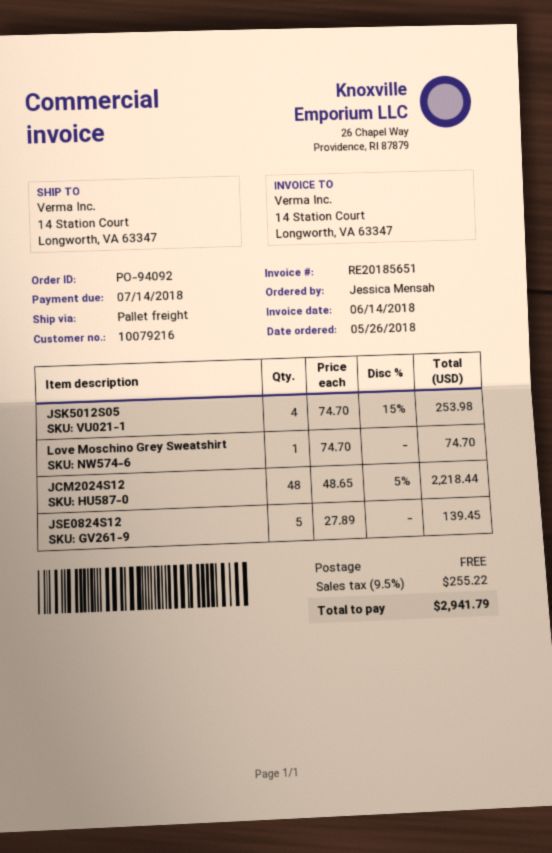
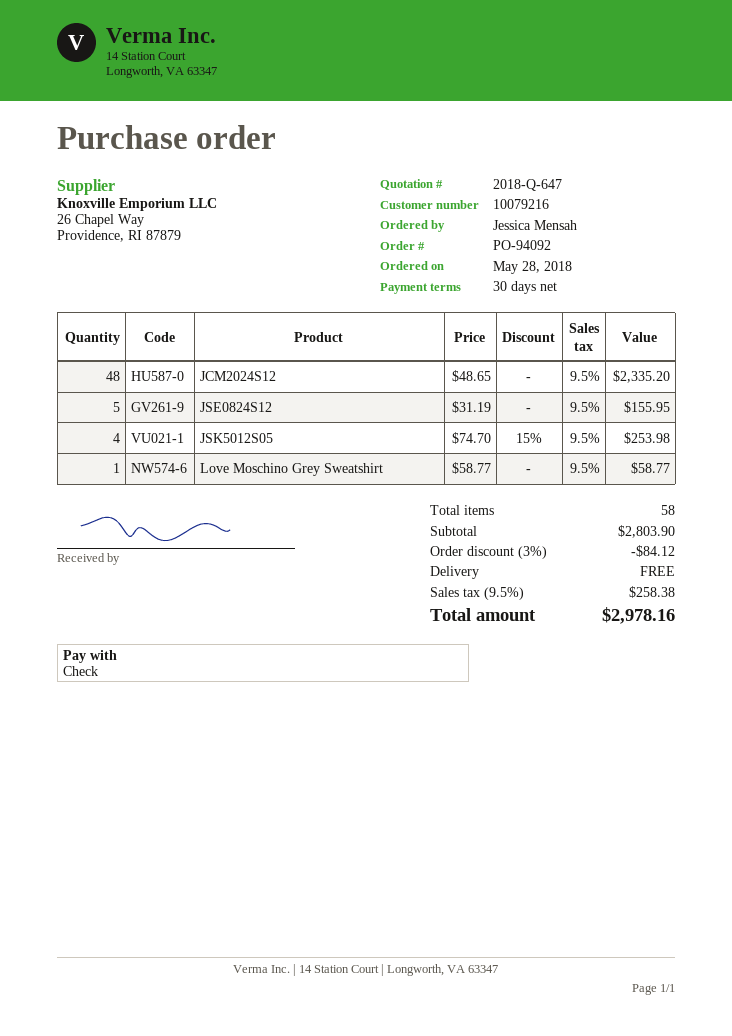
order date: 2018-05-26 -> 2018-05-28
Love Moschino Grey Sweatshirt: 1 x 74.70 = 74.70 -> 1 x 58.77 = 58.77
JCM2024S12: 48 x 48.65 - 5% = 2218.44 -> 48 x 48.65 = 2335.20
JSE0824S12: 5 x 27.89 = 139.45 -> 5 x 31.19 = 155.95
discount: none -> 3% = 84.12
tax: 9.5% = 255.22 -> 9.5% = 258.38
total: 2941.79 -> 2978.16

